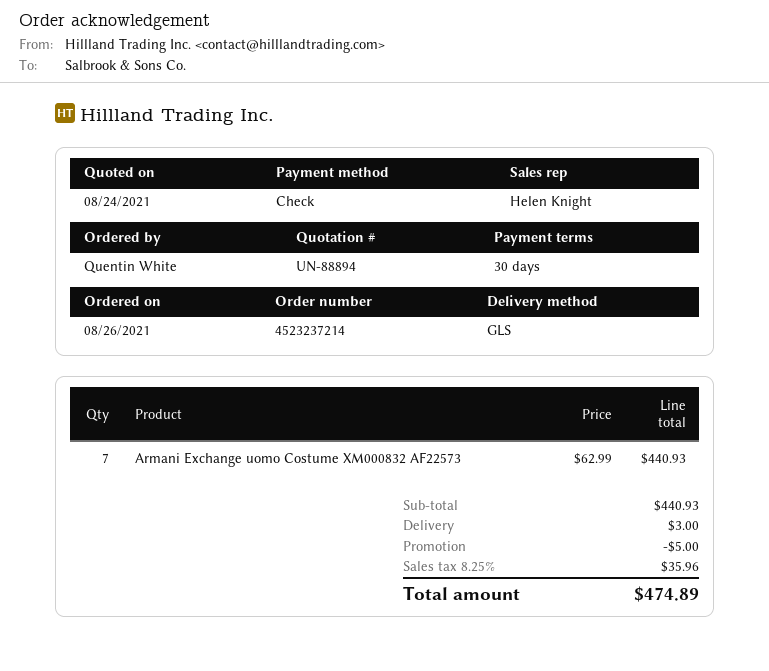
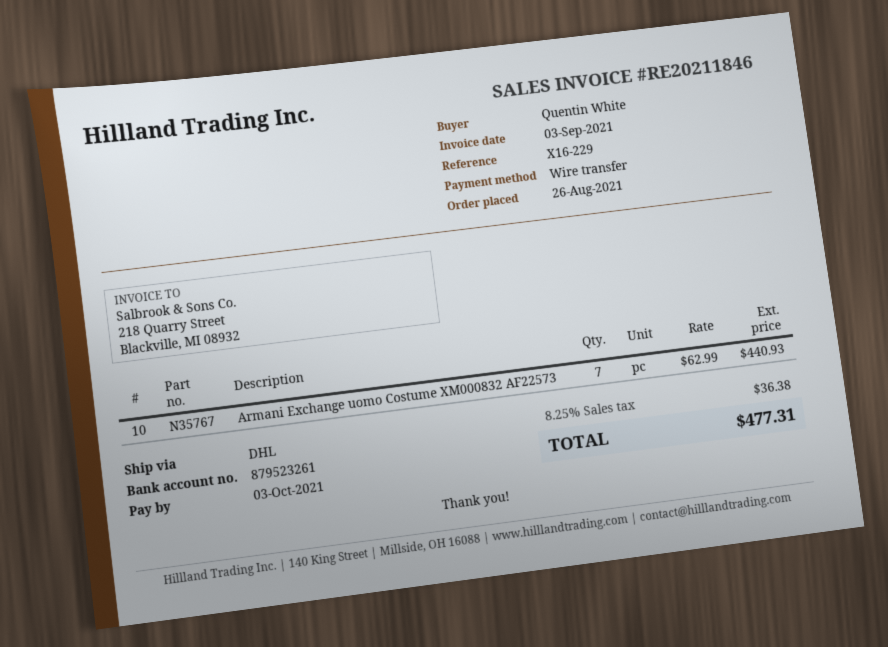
payment method: cheque -> bank transfer
shipping method: GLS -> DHL
discount: 5.00 -> none
shipping: 3.00 -> none
tax: 8.25% = 35.96 -> 8.25% = 36.38
total: 474.89 -> 477.31

